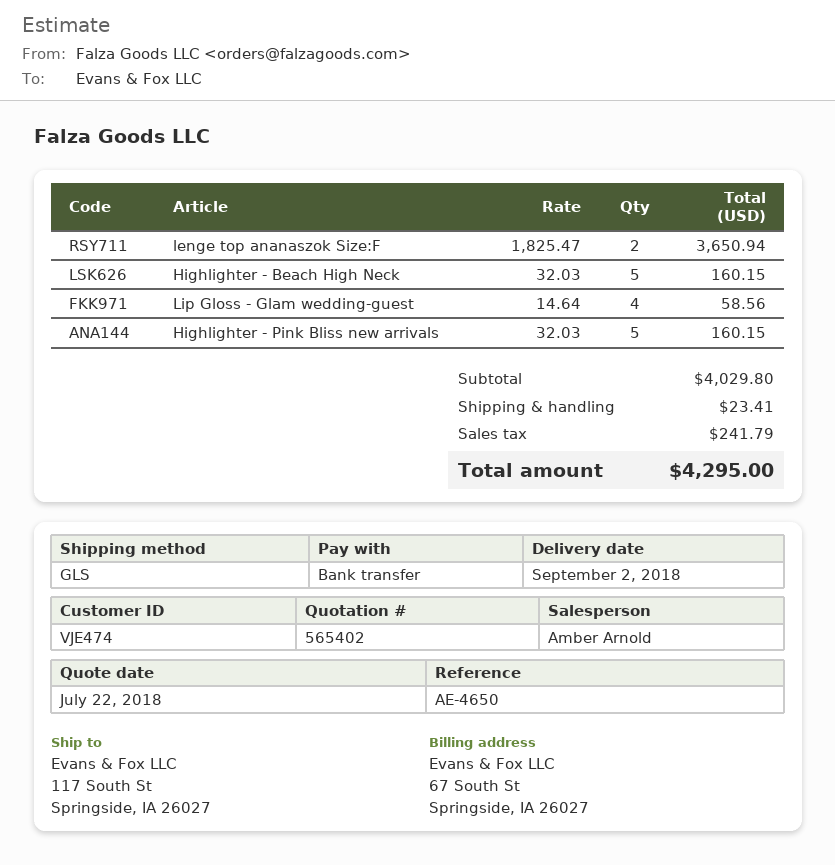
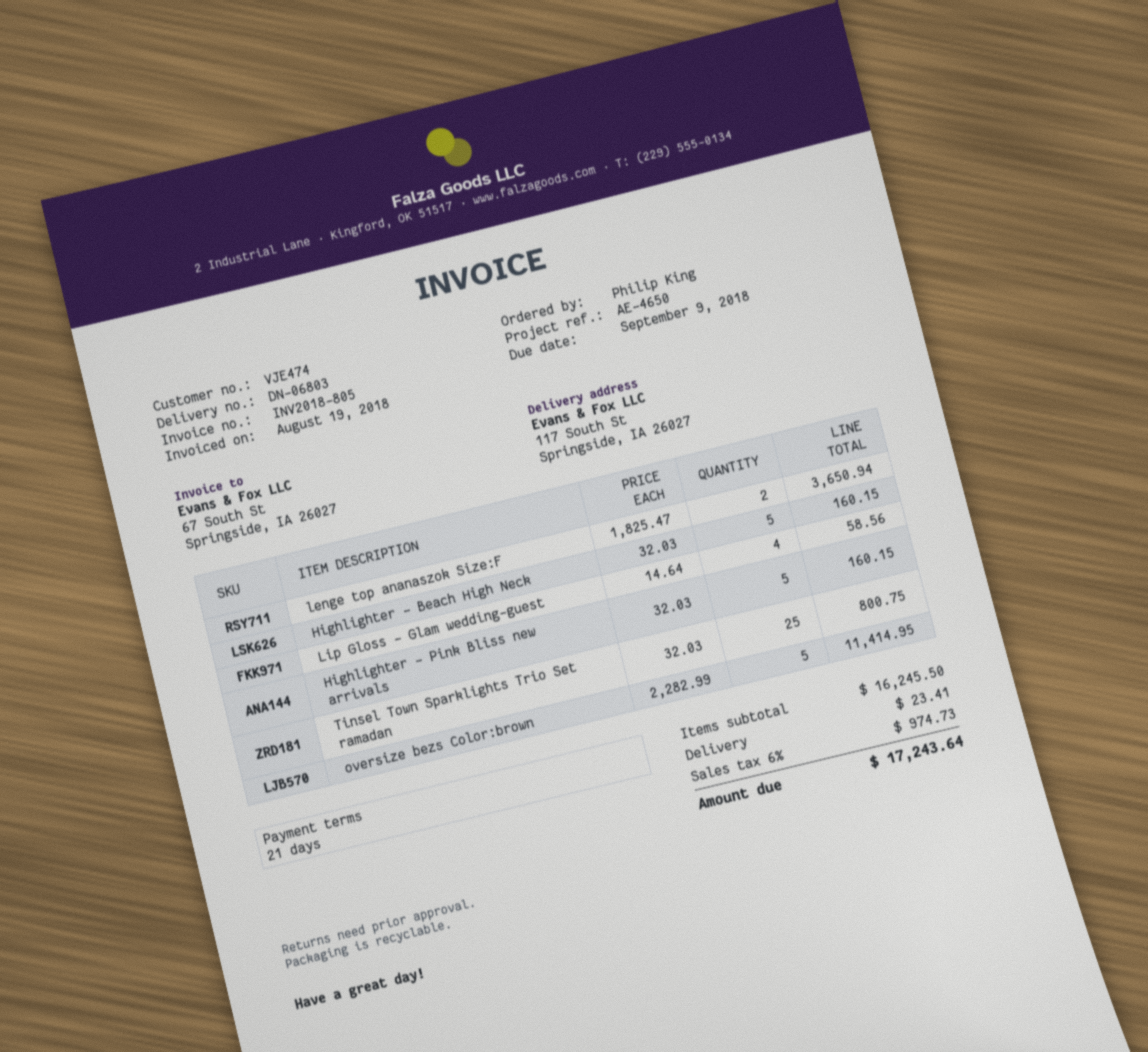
Tinsel Town Sparklights Trio Set ramadan: none -> 25 x 32.03 = 800.75
oversize bezs Color:brown: none -> 5 x 2282.99 = 11414.95
subtotal: 4029.80 -> 16245.50
tax: 241.79 -> 974.73
total: 4295.00 -> 17243.64

